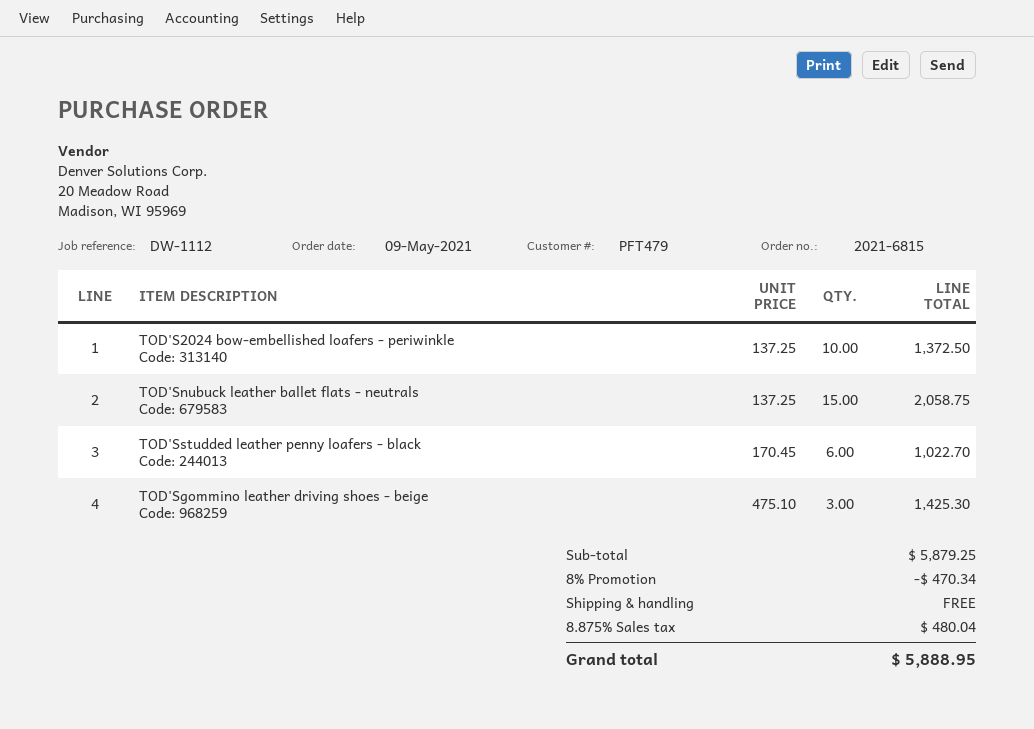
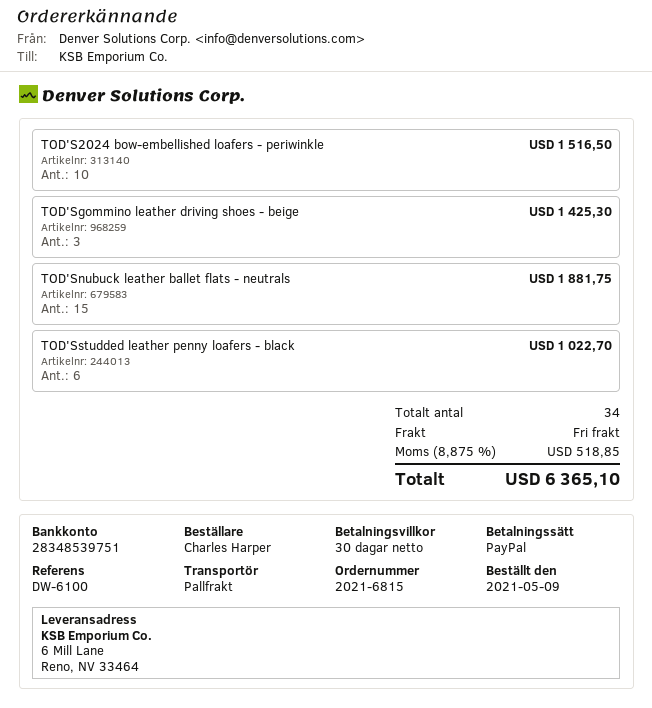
reference: DW-1112 -> DW-6100
TOD'S2024 bow-embellished loafers - periwinkle: 10 for 1372.50 -> 10 for 1516.50
TOD'Snubuck leather ballet flats - neutrals: 15 for 2058.75 -> 15 for 1881.75
discount: 8% = 470.34 -> none
tax: 8.875% = 480.04 -> 8.875% = 518.85
total: 5888.95 -> 6365.10

